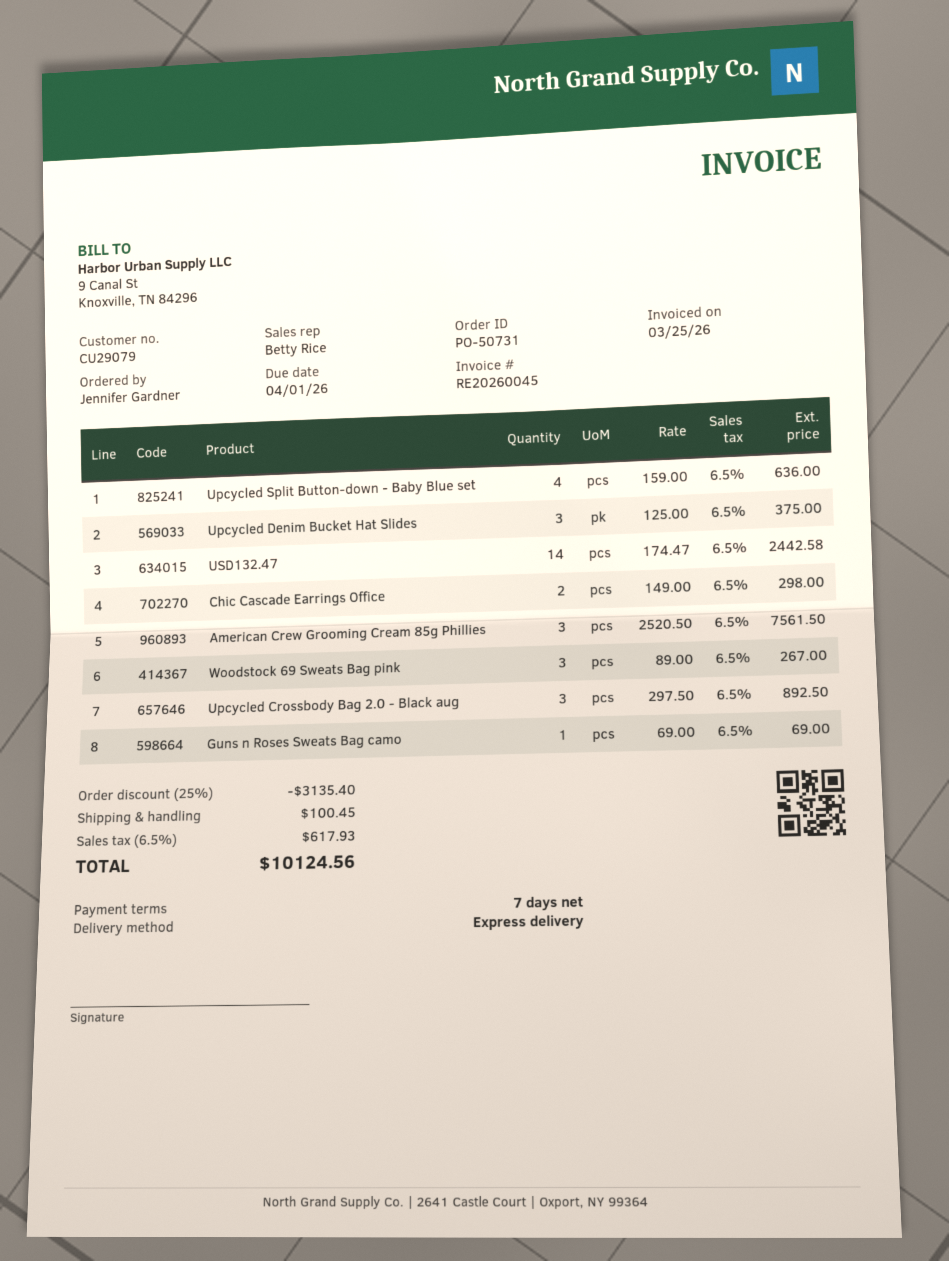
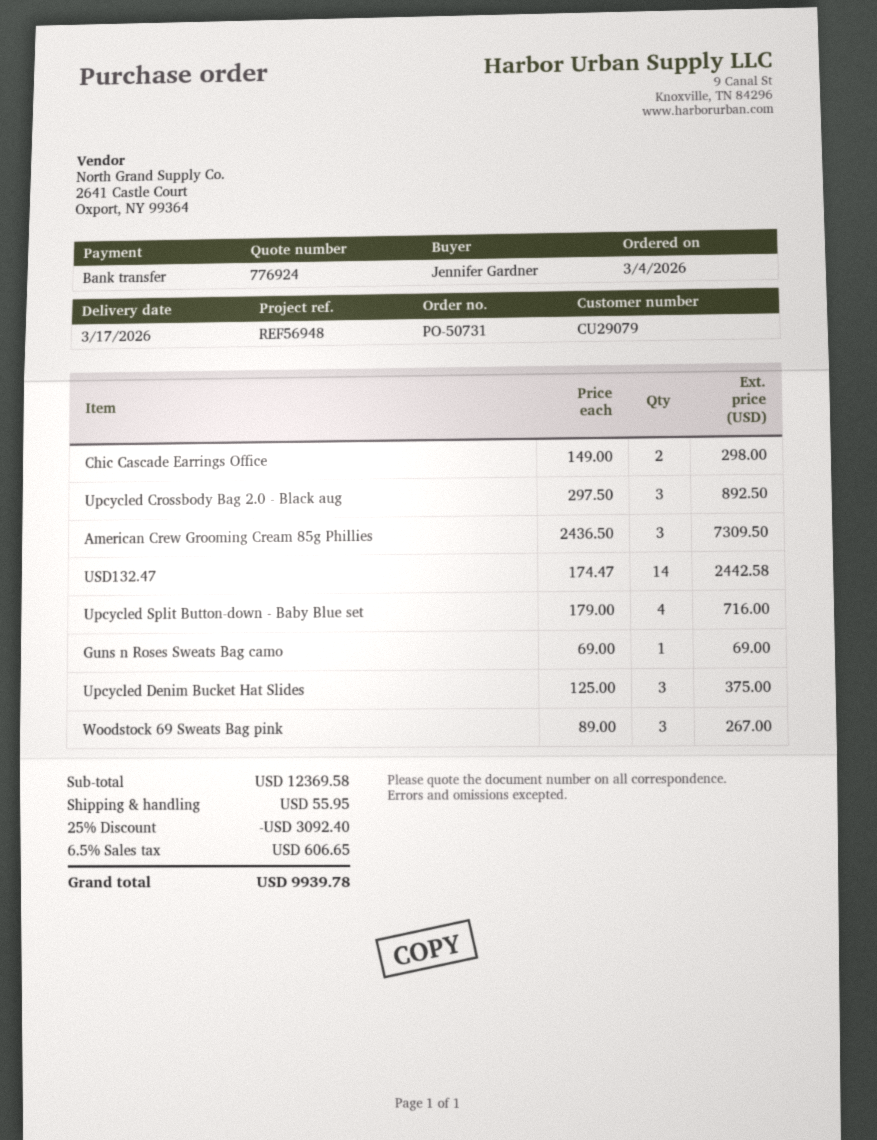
Upcycled Split Button-down - Baby Blue set: 4 x 159.00 = 636.00 -> 4 x 179.00 = 716.00
American Crew Grooming Cream 85g Phillies: 3 x 2520.50 = 7561.50 -> 3 x 2436.50 = 7309.50
discount: 25% = 3135.40 -> 25% = 3092.40
shipping: 100.45 -> 55.95
tax: 6.5% = 617.93 -> 6.5% = 606.65
total: 10124.56 -> 9939.78

